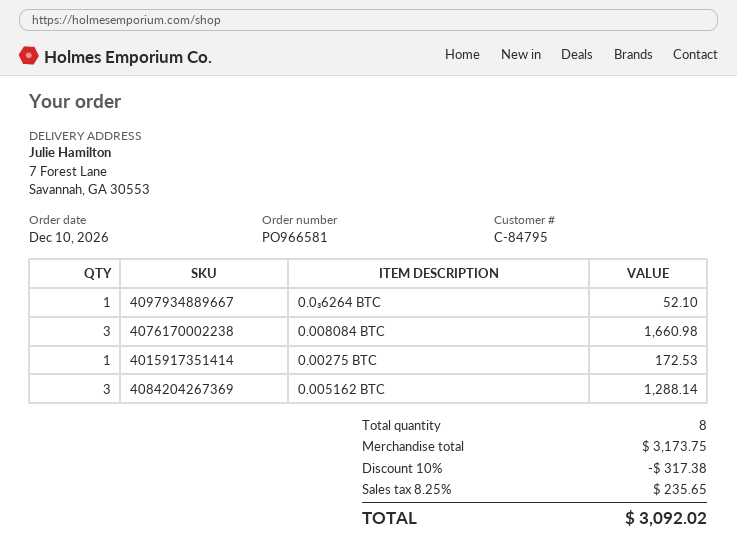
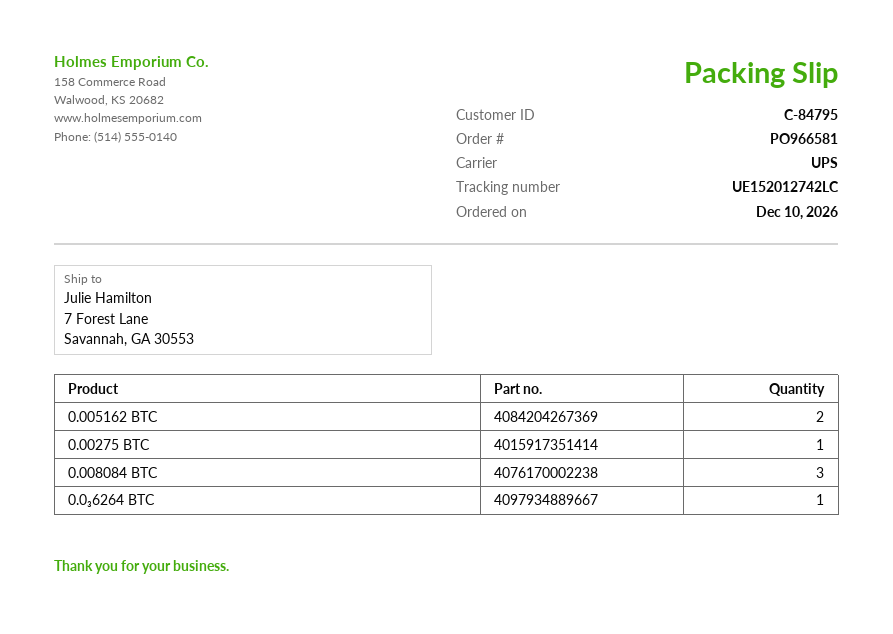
0.005162 BTC: 3 -> 2

